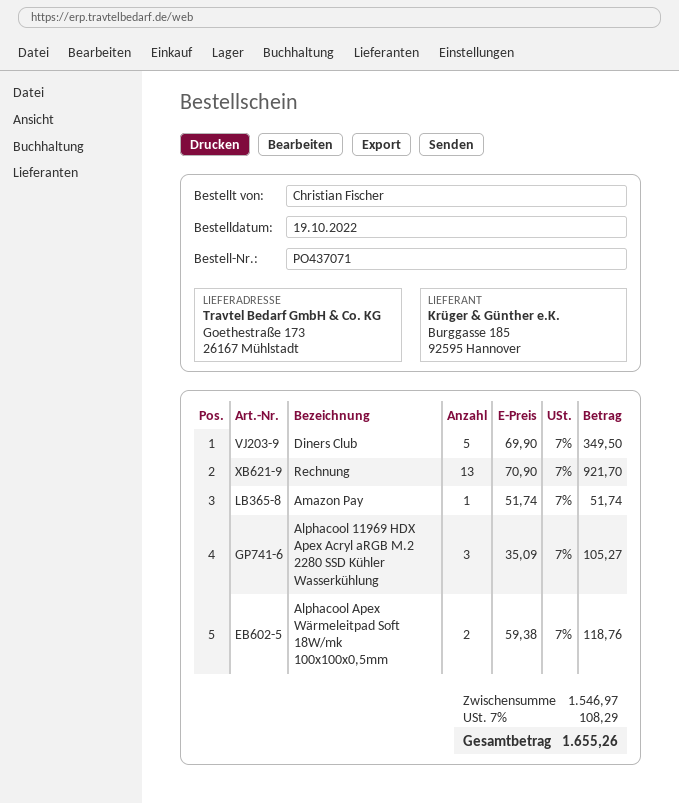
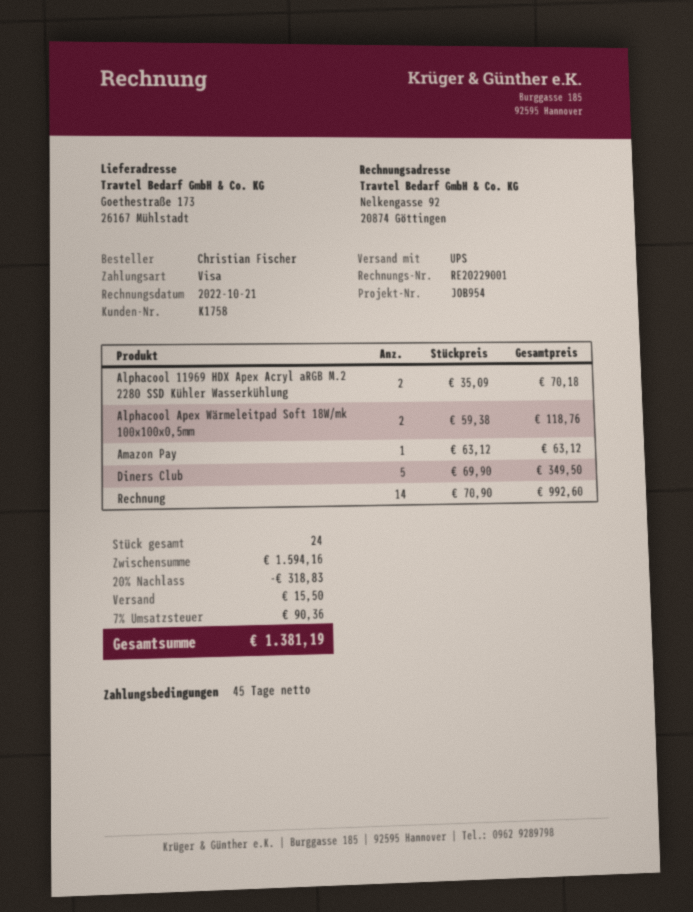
Rechnung: 13 x 70.90 = 921.70 -> 14 x 70.90 = 992.60
Amazon Pay: 1 x 51.74 = 51.74 -> 1 x 63.12 = 63.12
Alphacool 11969 HDX Apex Acryl aRGB M.2 2280 SSD Kühler Wasserkühlung: 3 x 35.09 = 105.27 -> 2 x 35.09 = 70.18
subtotal: 1546.97 -> 1594.16
discount: none -> 20% = 318.83
shipping: none -> 15.50
tax: 7% = 108.29 -> 7% = 90.36
total: 1655.26 -> 1381.19

